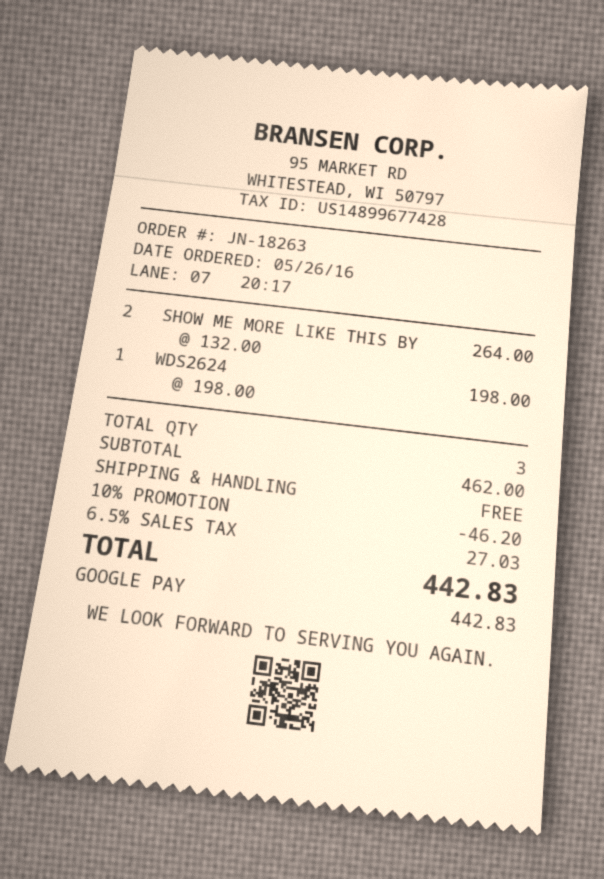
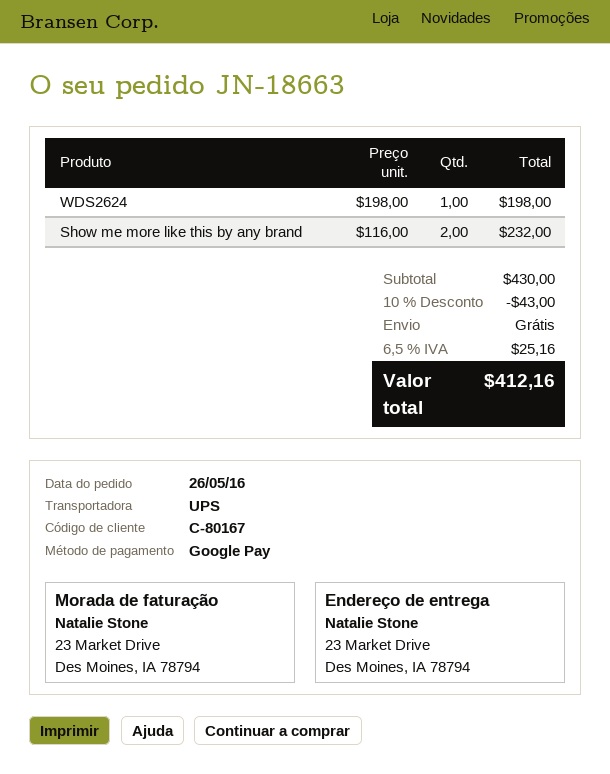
order number: JN-18263 -> JN-18663
SHOW ME MORE LIKE THIS BY: 2 x 132.00 = 264.00 -> 2 x 116.00 = 232.00
subtotal: 462.00 -> 430.00
discount: 10% = 46.20 -> 10% = 43.00
tax: 6.5% = 27.03 -> 6.5% = 25.16
total: 442.83 -> 412.16

